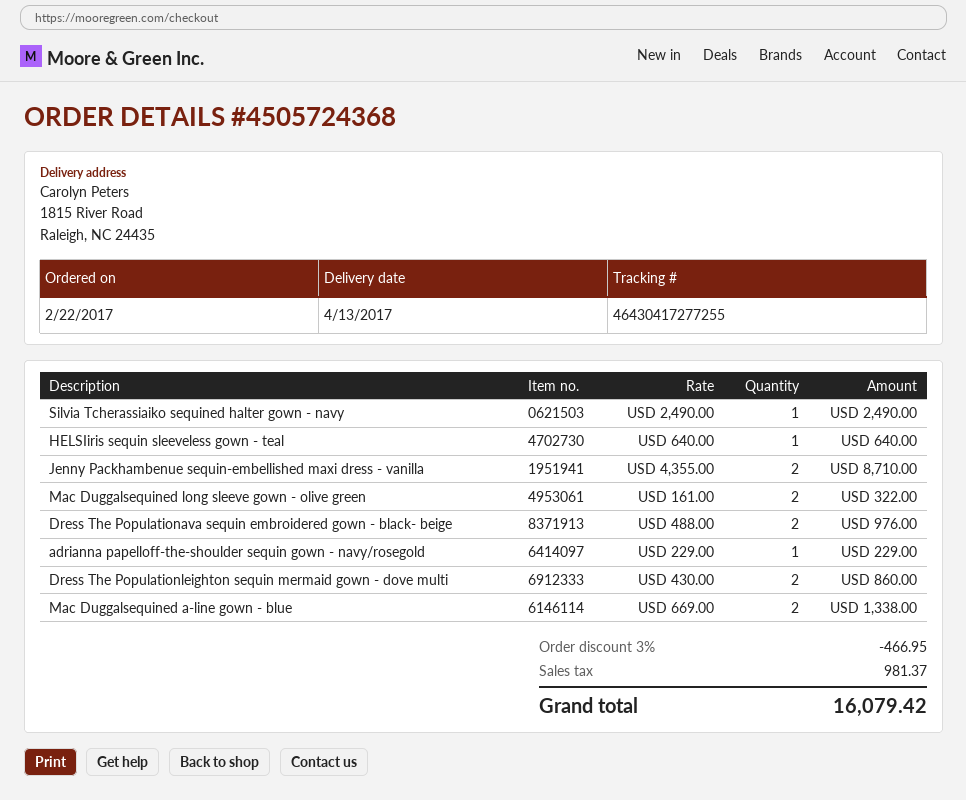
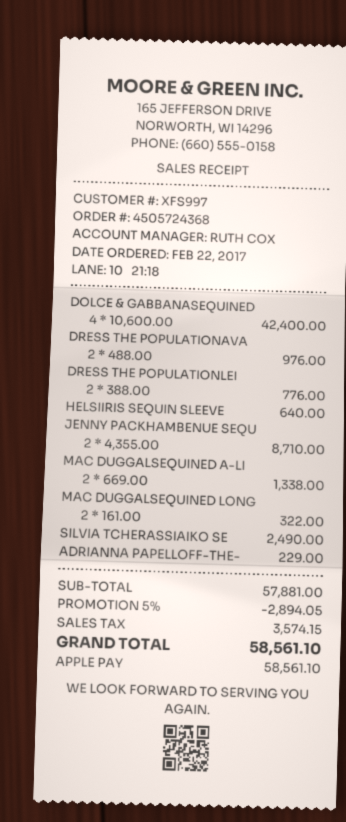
Dress The Populationleighton sequin mermaid gown - dove multi: 2 x 430.00 = 860.00 -> 2 x 388.00 = 776.00
DOLCE & GABBANASEQUINED: none -> 4 x 10600.00 = 42400.00
discount: 3% = 466.95 -> 5% = 2894.05
tax: 981.37 -> 3574.15
total: 16079.42 -> 58561.10

